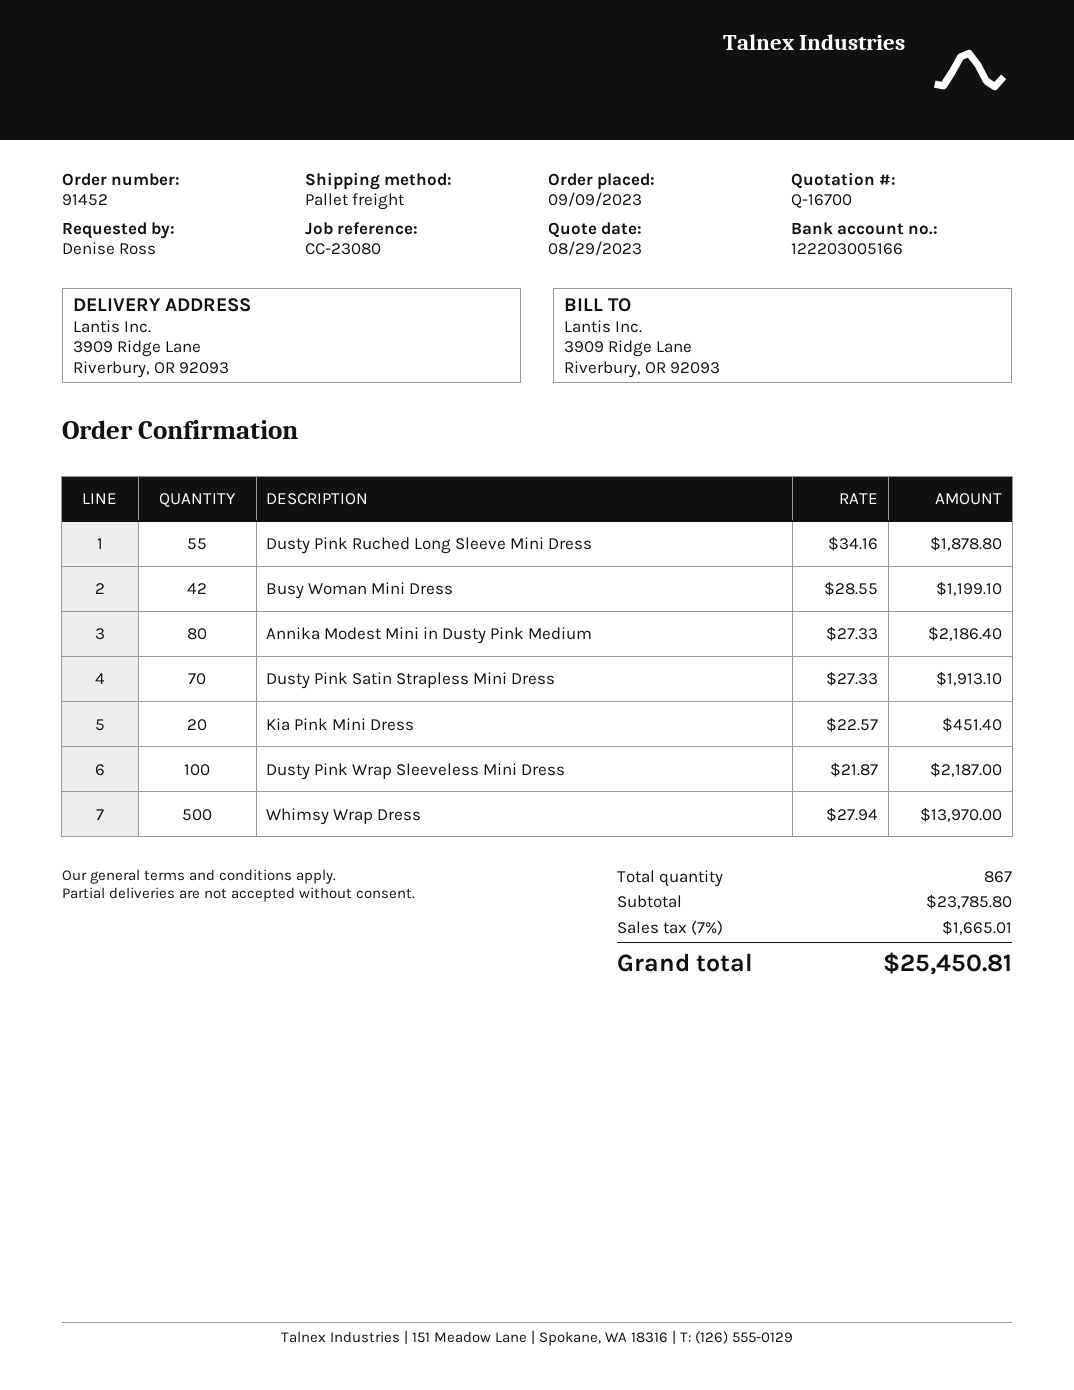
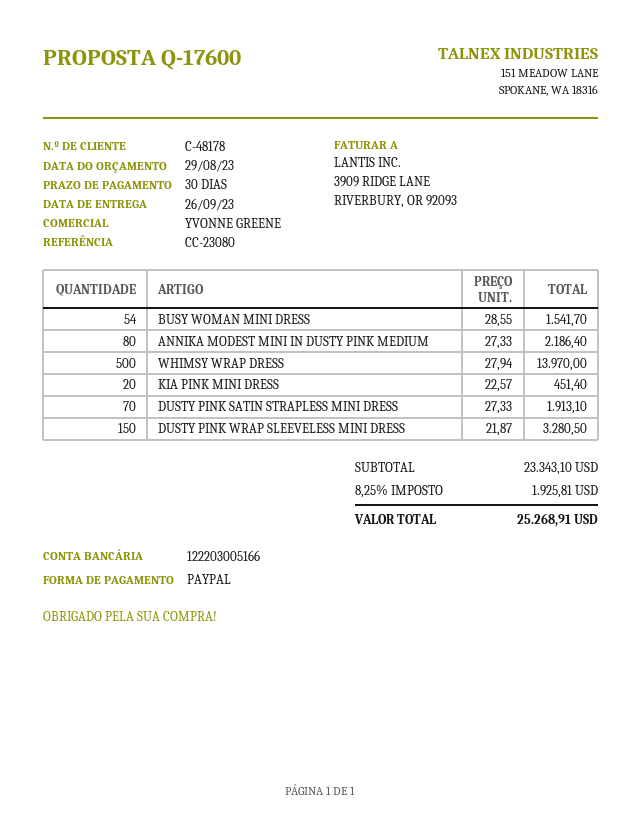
quote number: Q-16700 -> Q-17600
Dusty Pink Ruched Long Sleeve Mini Dress: 55 x 34.16 = 1878.80 -> none
Busy Woman Mini Dress: 42 x 28.55 = 1199.10 -> 54 x 28.55 = 1541.70
Dusty Pink Wrap Sleeveless Mini Dress: 100 x 21.87 = 2187.00 -> 150 x 21.87 = 3280.50
subtotal: 23785.80 -> 23343.10
tax: 7% = 1665.01 -> 8.25% = 1925.81
total: 25450.81 -> 25268.91

